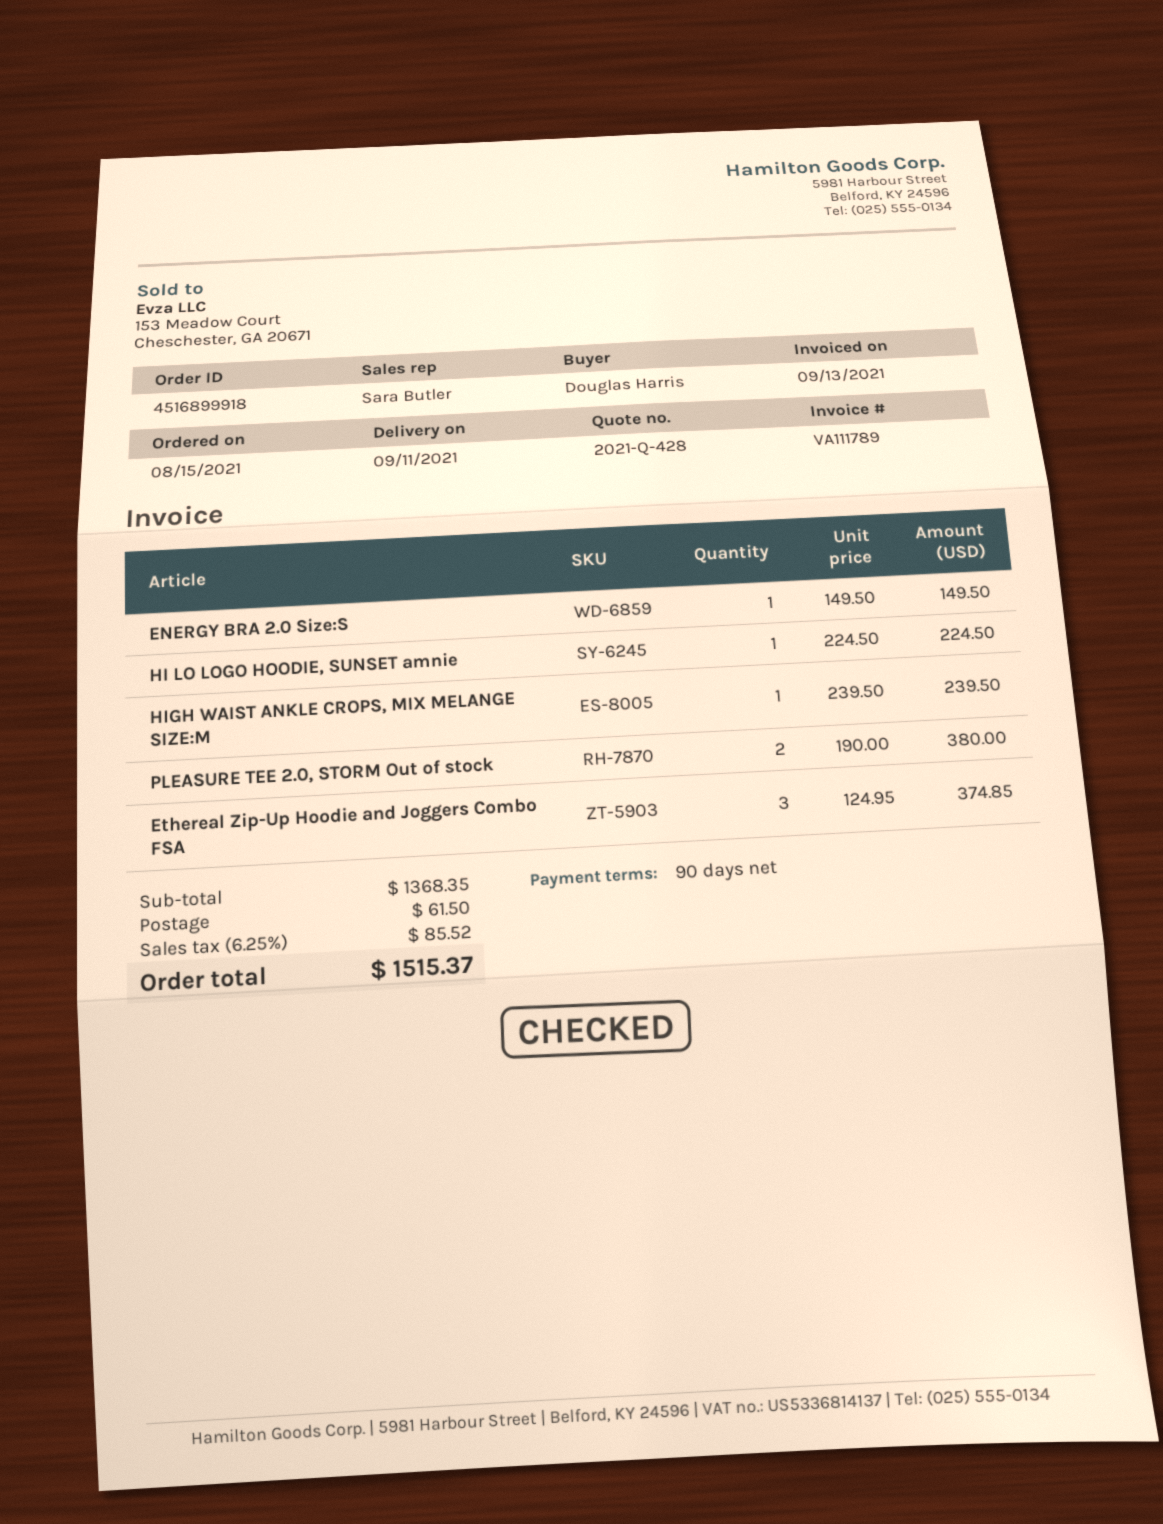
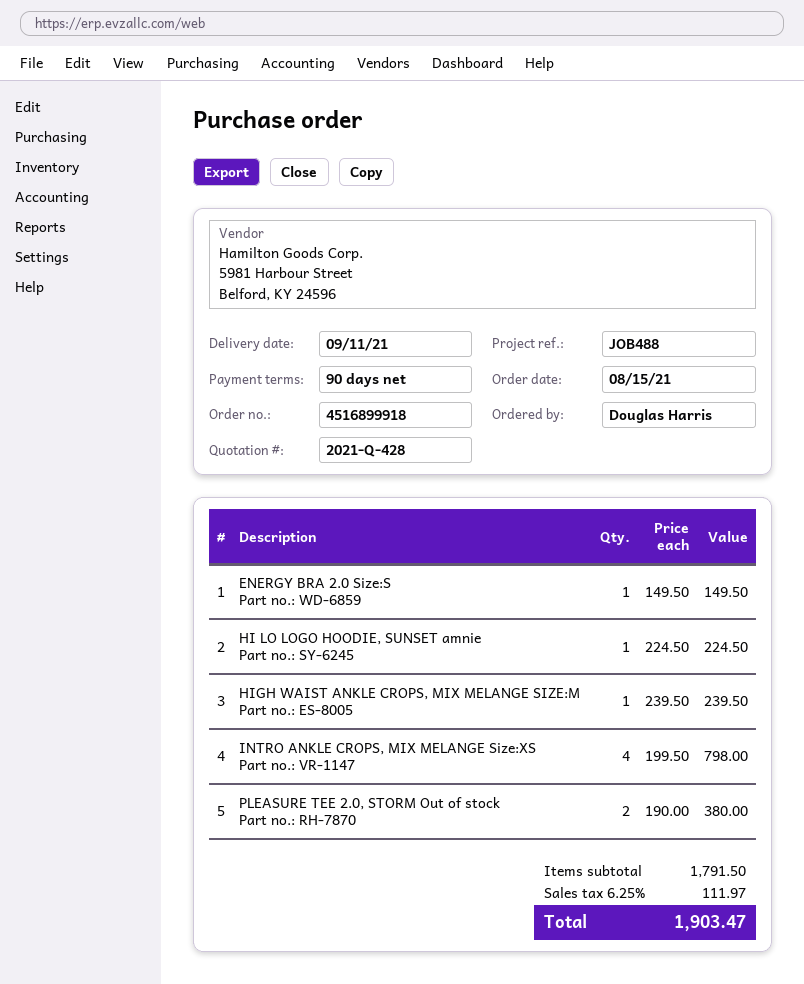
Ethereal Zip-Up Hoodie and Joggers Combo FSA: 3 x 124.95 = 374.85 -> none
INTRO ANKLE CROPS, MIX MELANGE Size:XS: none -> 4 x 199.50 = 798.00
subtotal: 1368.35 -> 1791.50
shipping: 61.50 -> none
tax: 6.25% = 85.52 -> 6.25% = 111.97
total: 1515.37 -> 1903.47

